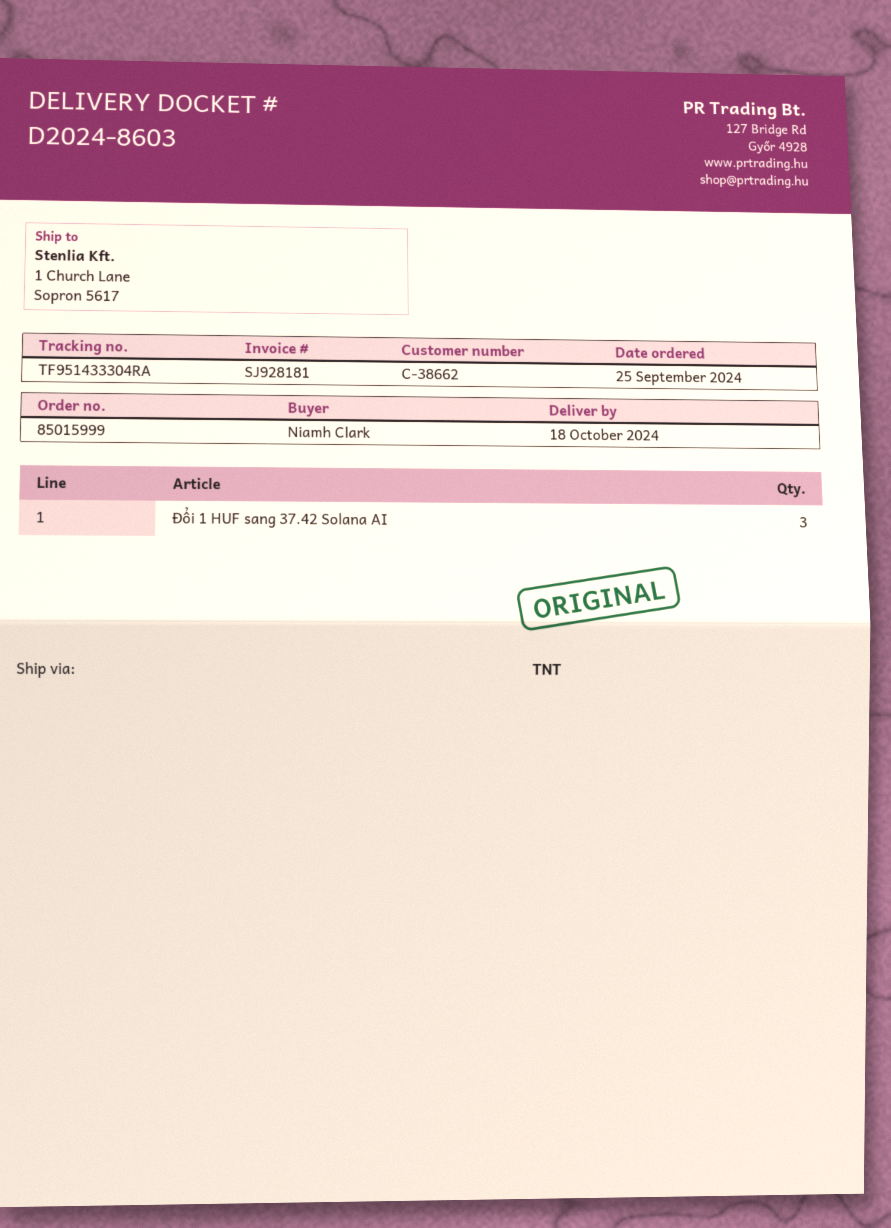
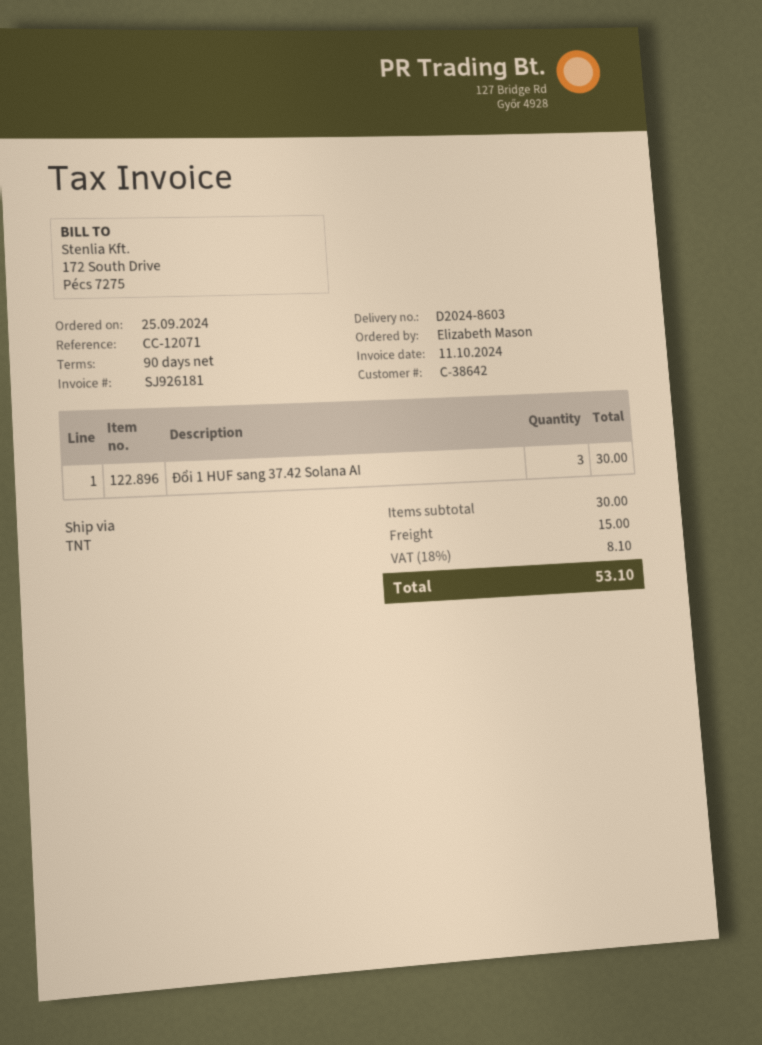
invoice number: SJ928181 -> SJ926181
customer number: C-38662 -> C-38642
ordered by: Niamh Clark -> Elizabeth Mason

